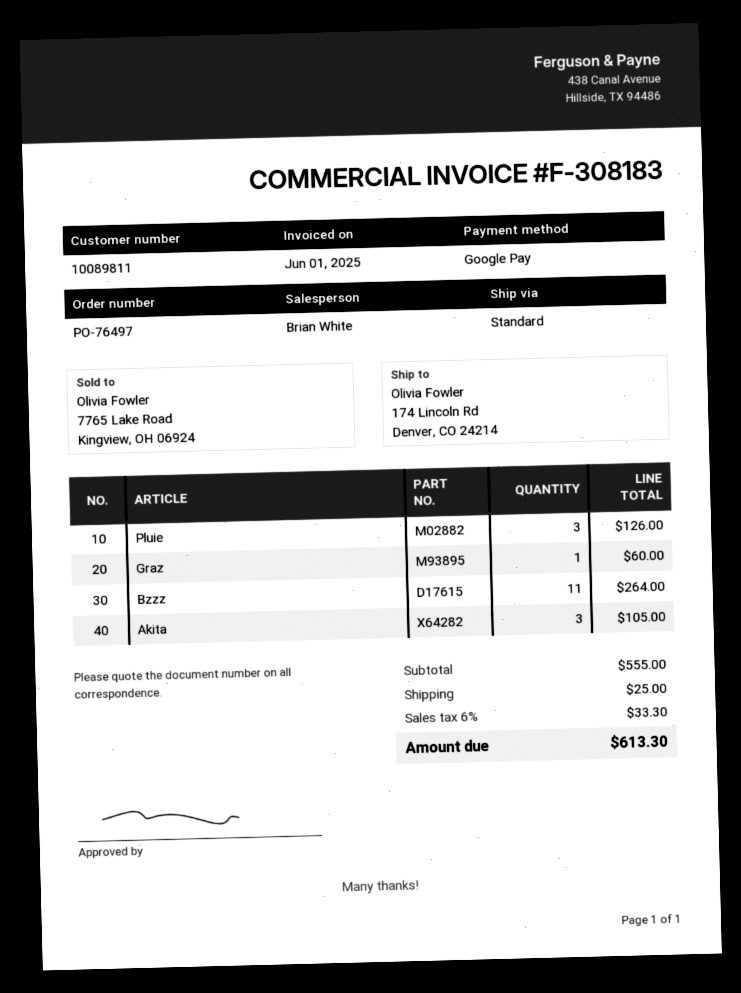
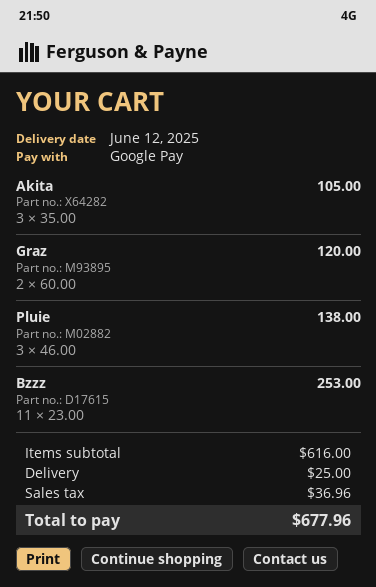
Pluie: 3 for 126.00 -> 3 for 138.00
Graz: 1 for 60.00 -> 2 for 120.00
Bzzz: 11 for 264.00 -> 11 for 253.00
subtotal: 555.00 -> 616.00
tax: 33.30 -> 36.96
total: 613.30 -> 677.96

